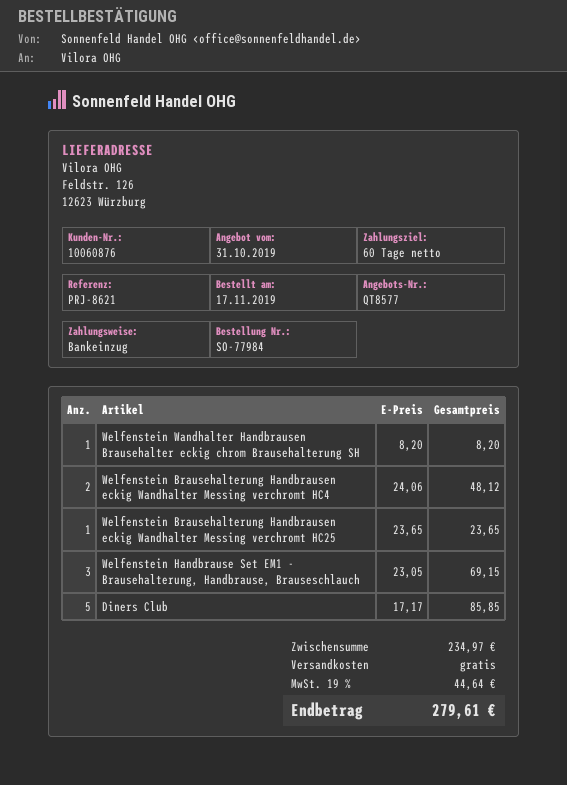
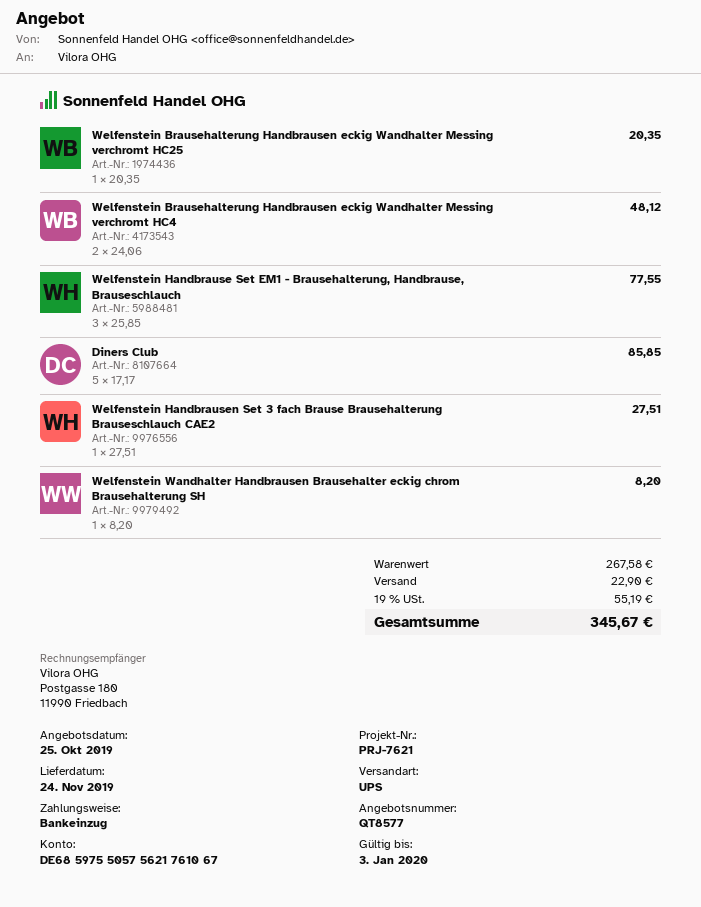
quote date: 2019-10-31 -> 2019-10-25
reference: PRJ-8621 -> PRJ-7621
Welfenstein Brausehalterung Handbrausen eckig Wandhalter Messing verchromt HC25: 1 x 23.65 = 23.65 -> 1 x 20.35 = 20.35
Welfenstein Handbrause Set EM1 - Brausehalterung, Handbrause, Brauseschlauch: 3 x 23.05 = 69.15 -> 3 x 25.85 = 77.55
Welfenstein Handbrausen Set 3 fach Brause Brausehalterung Brauseschlauch CAE2: none -> 1 x 27.51 = 27.51
subtotal: 234.97 -> 267.58
shipping: 0.00 -> 22.90
tax: 19% = 44.64 -> 19% = 55.19
total: 279.61 -> 345.67

